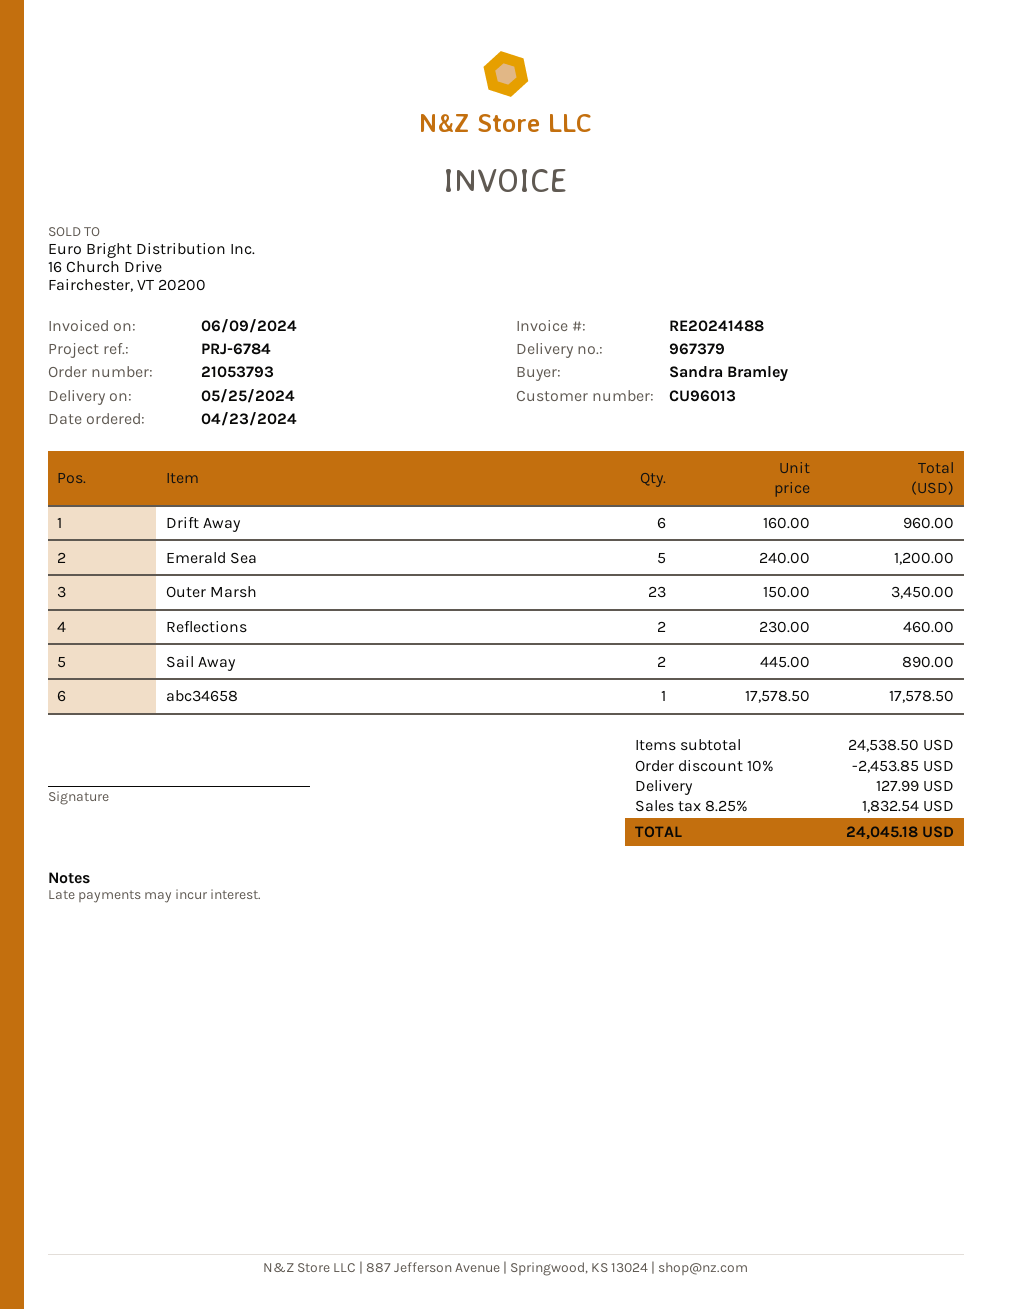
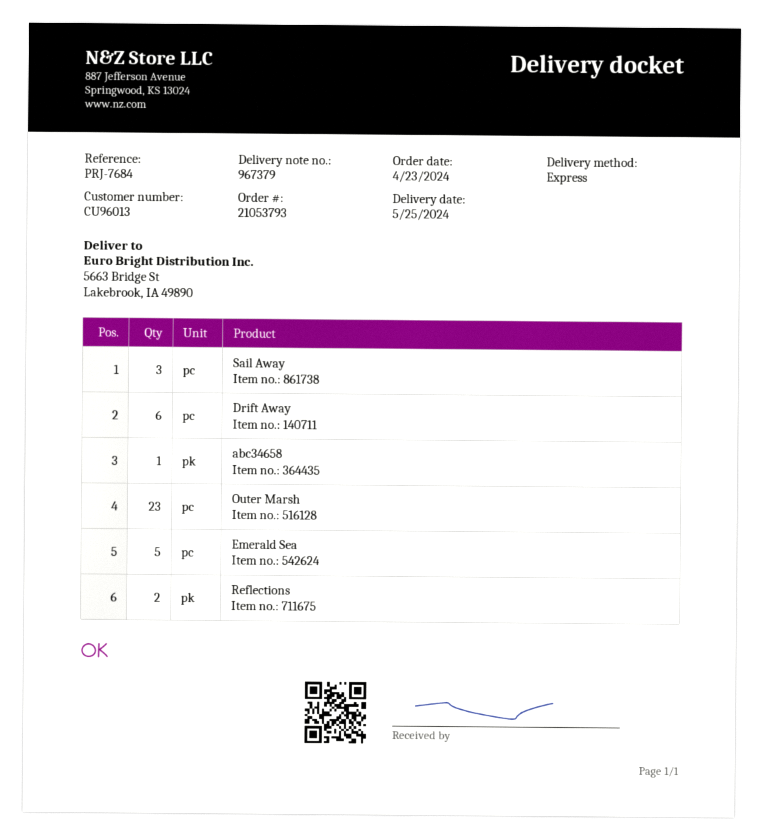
reference: PRJ-6784 -> PRJ-7684
Sail Away: 2 -> 3

